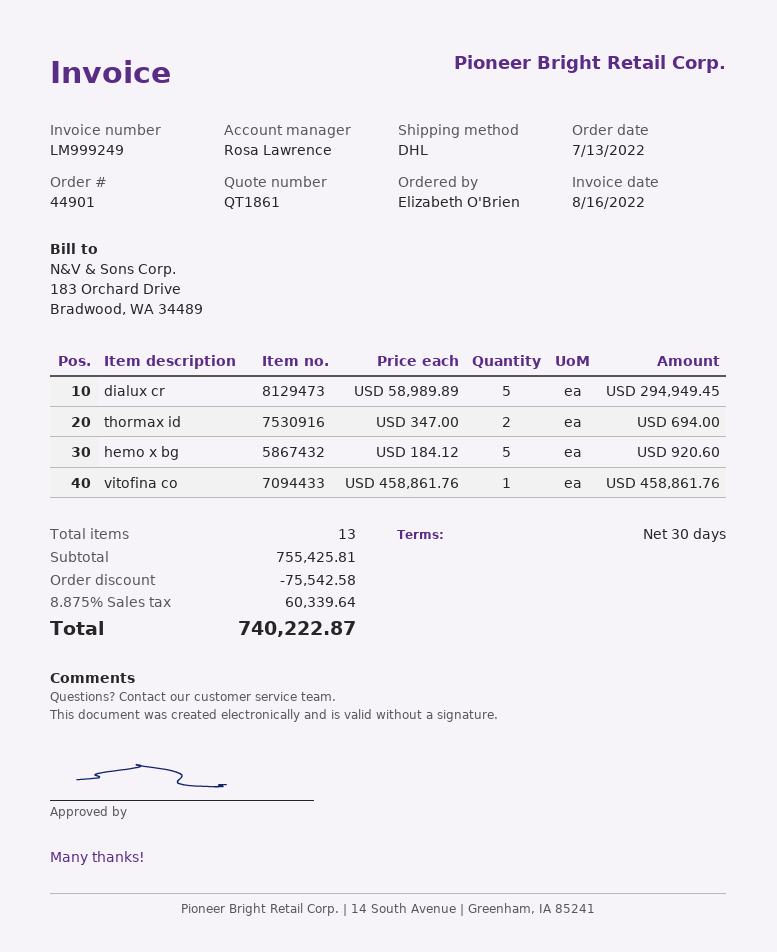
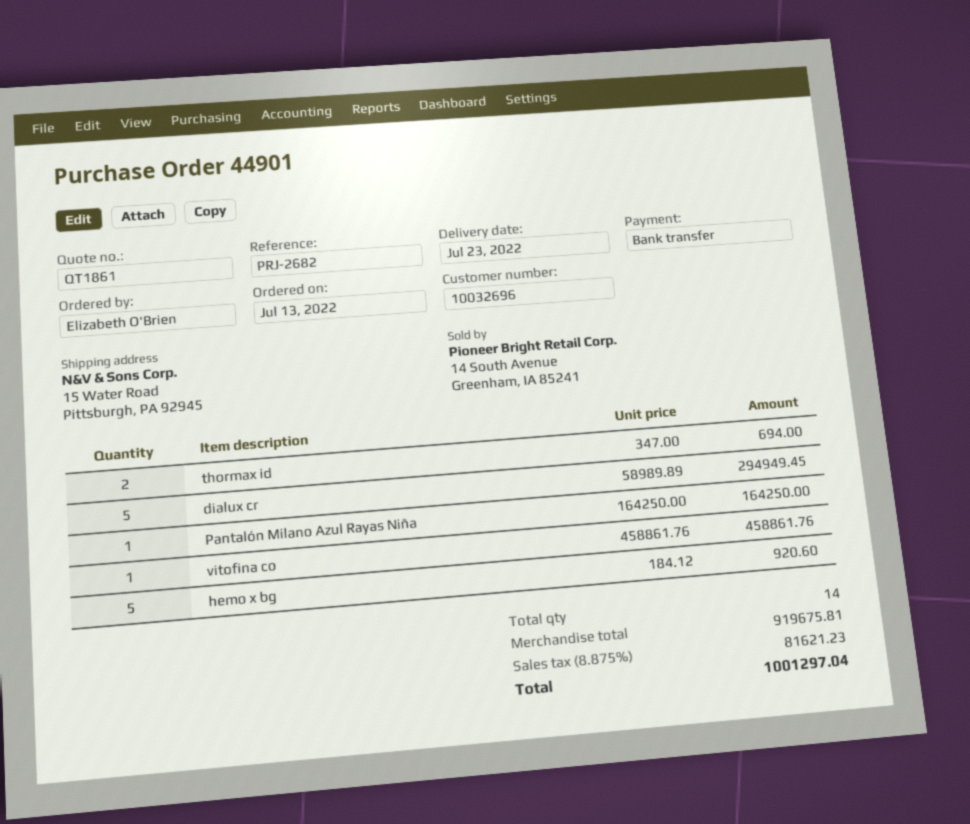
Pantalón Milano Azul Rayas Niña: none -> 1 x 164250.00 = 164250.00
total quantity: 13 -> 14
subtotal: 755425.81 -> 919675.81
discount: 75542.58 -> none
tax: 8.875% = 60339.64 -> 8.875% = 81621.23
total: 740222.87 -> 1001297.04

